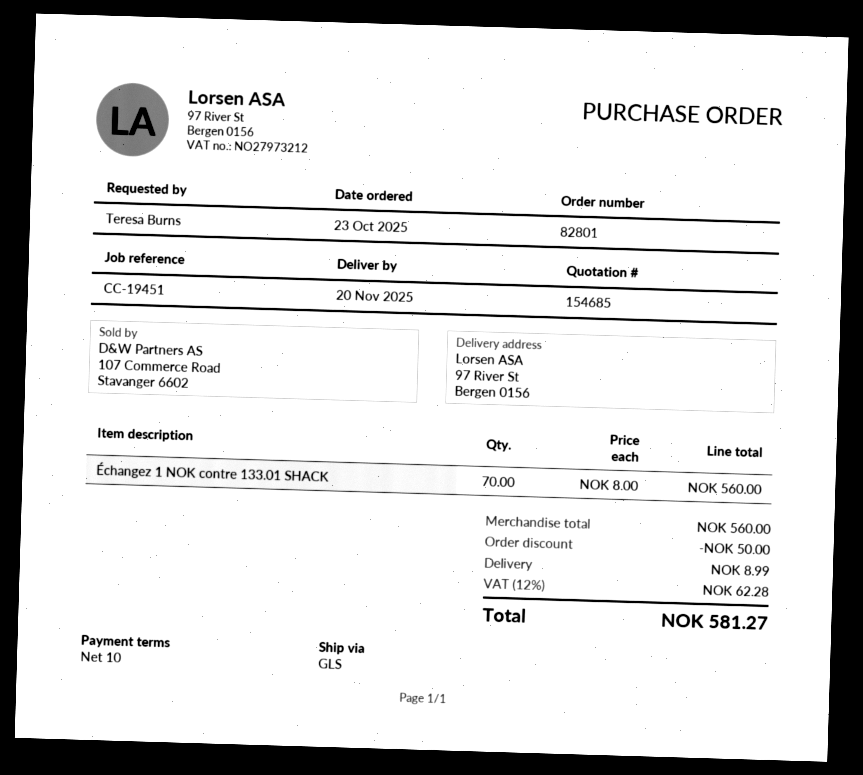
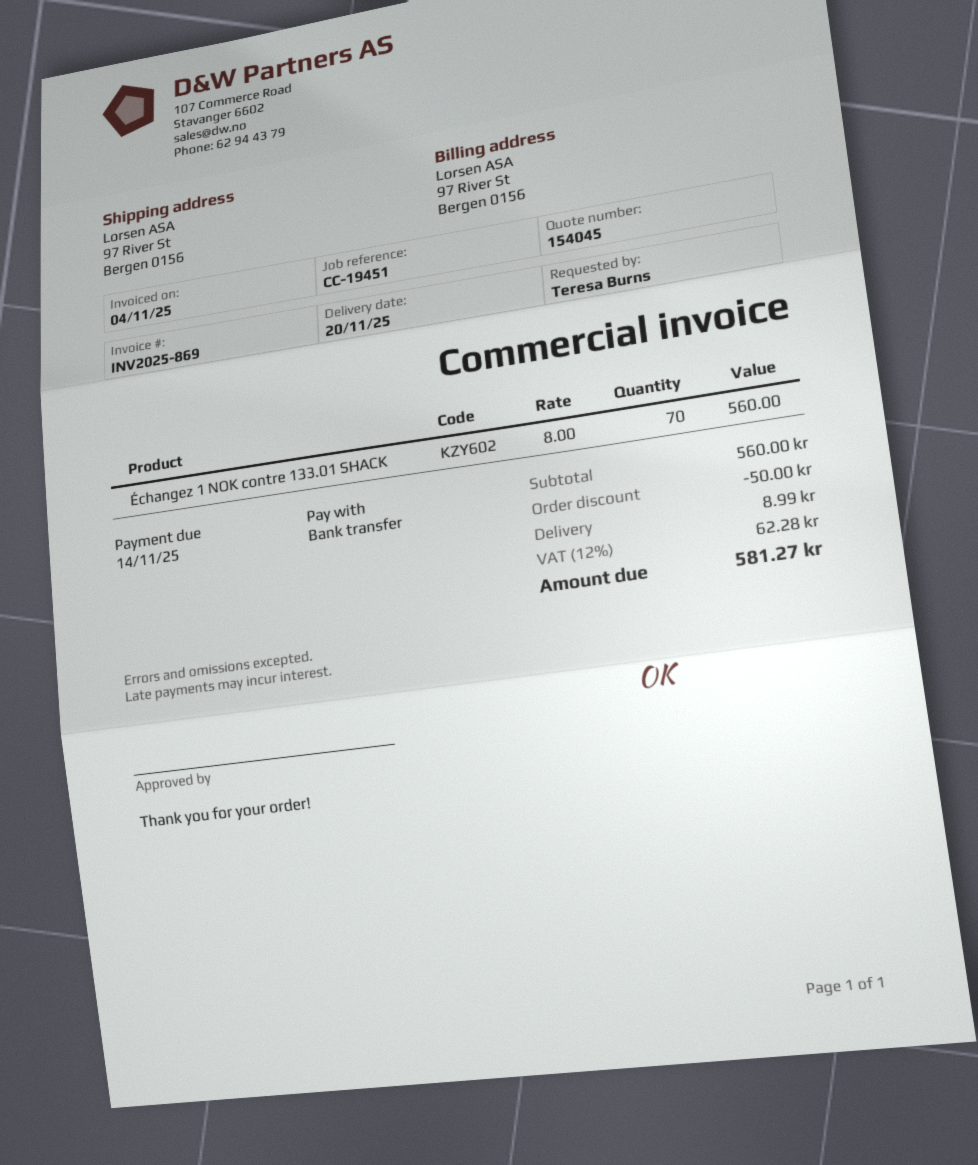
quote number: 154685 -> 154045

